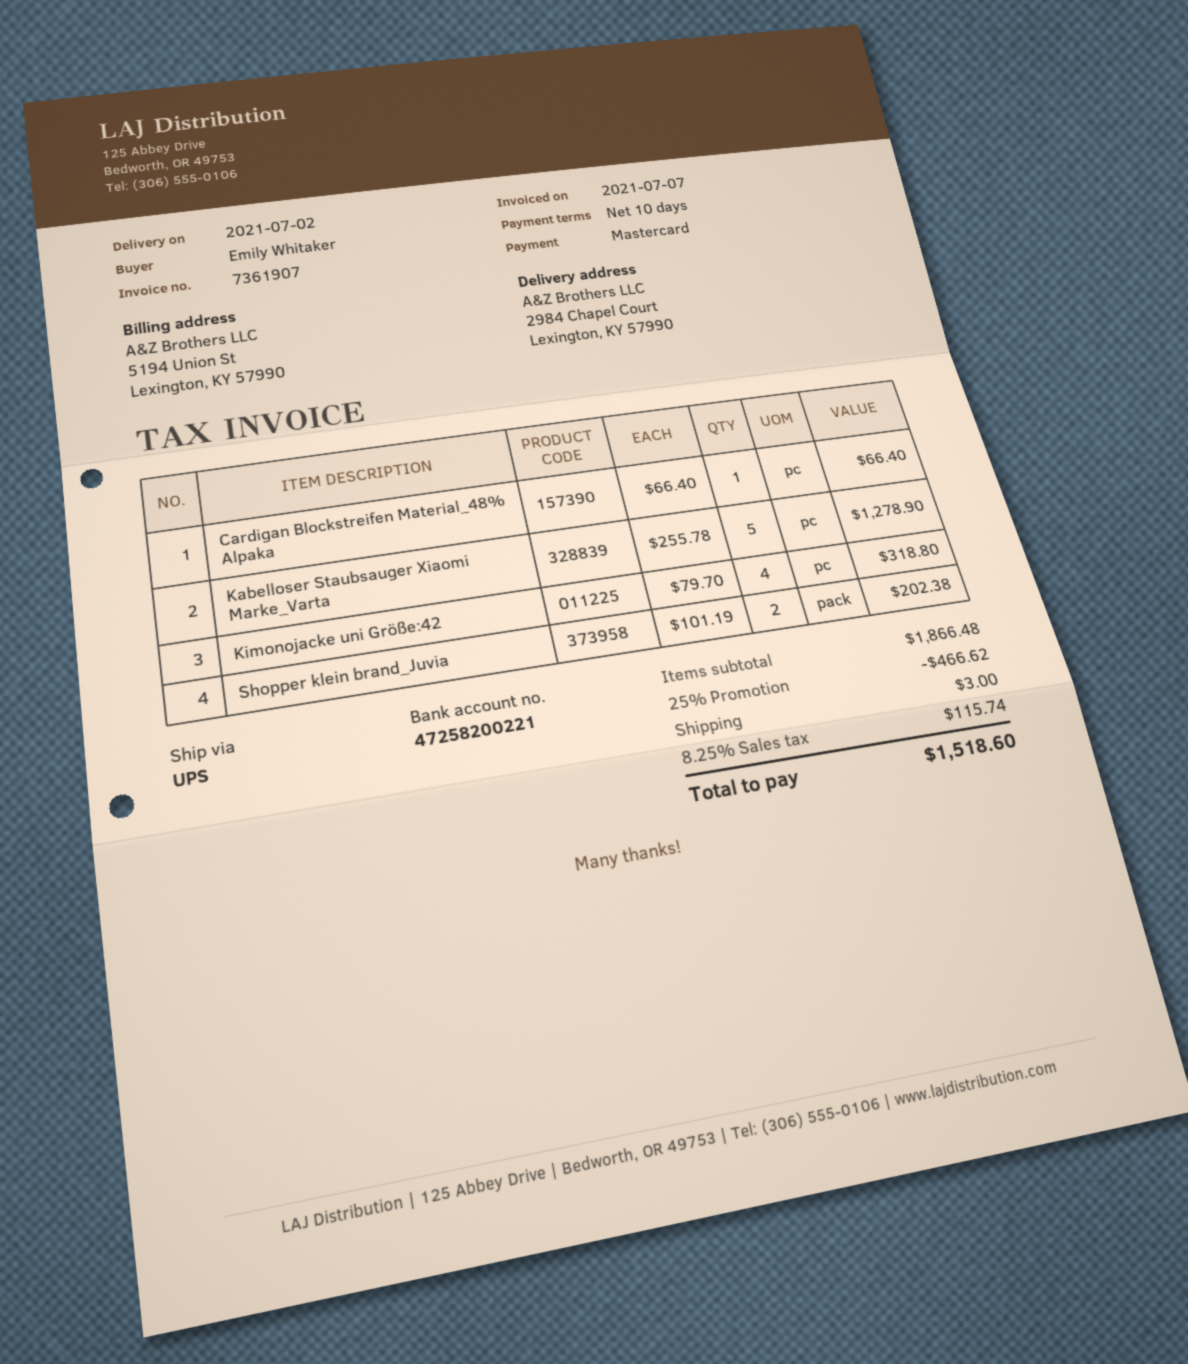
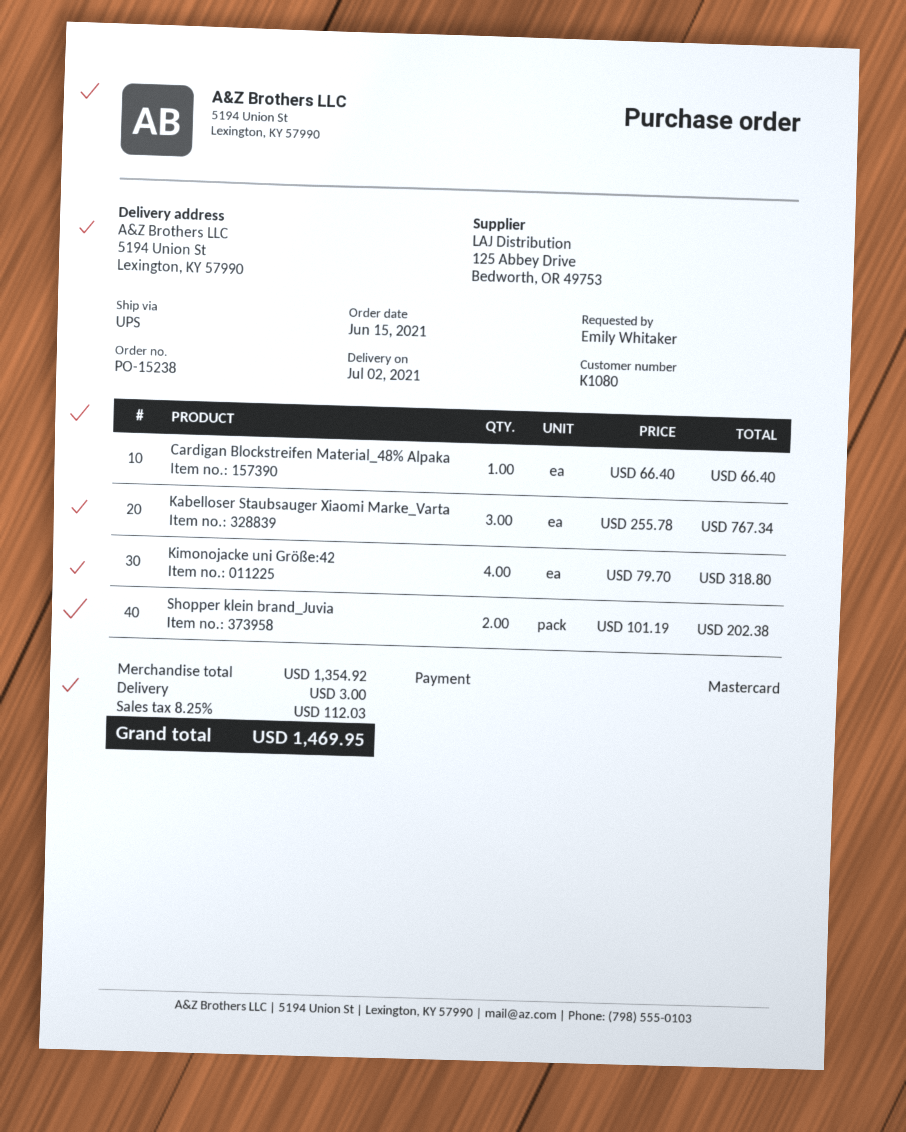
ship to: 2984 Chapel Court, Lexington, KY 57990 -> 5194 Union St, Lexington, KY 57990
Kabelloser Staubsauger Xiaomi Marke_Varta: 5 x 255.78 = 1278.90 -> 3 x 255.78 = 767.34
subtotal: 1866.48 -> 1354.92
discount: 25% = 466.62 -> none
tax: 8.25% = 115.74 -> 8.25% = 112.03
total: 1518.60 -> 1469.95

